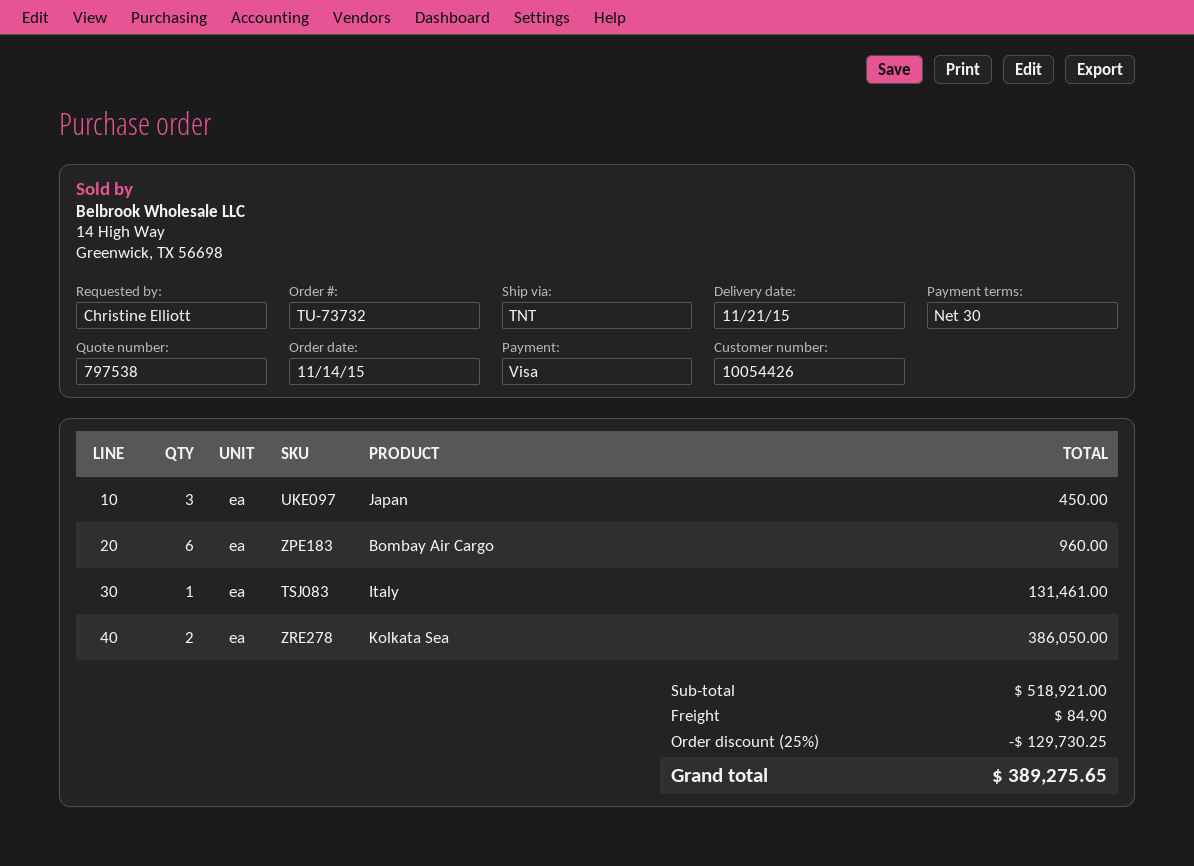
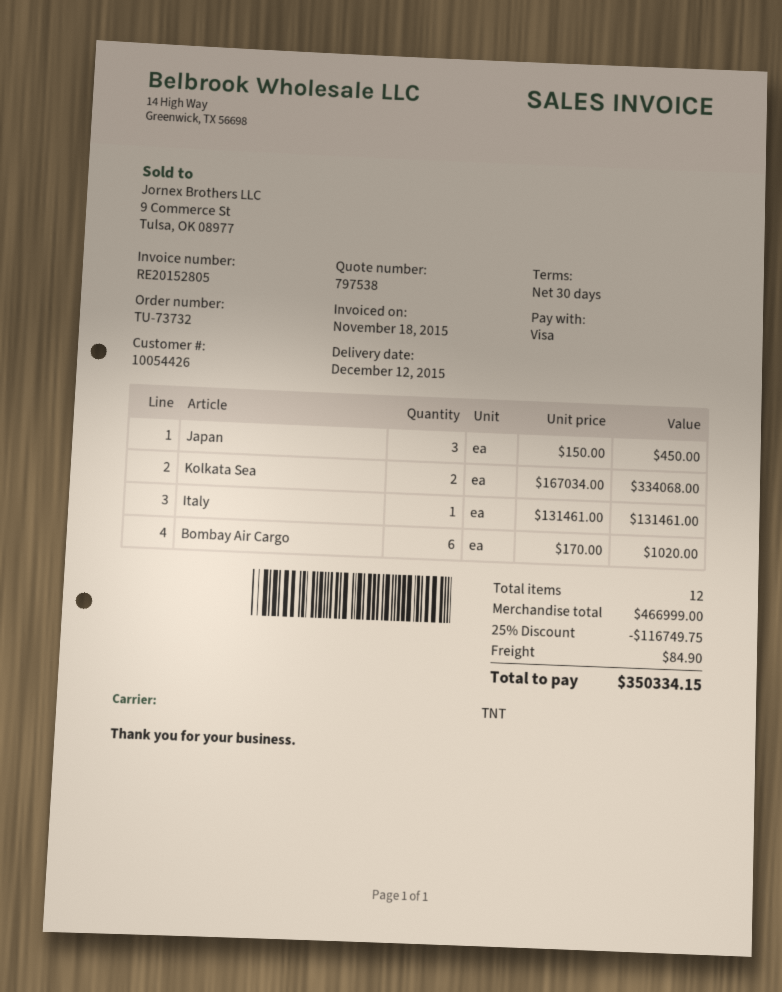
delivery date: 2015-11-21 -> 2015-12-12
Bombay Air Cargo: 6 for 960.00 -> 6 for 1020.00
Kolkata Sea: 2 for 386050.00 -> 2 for 334068.00
subtotal: 518921.00 -> 466999.00
discount: 25% = 129730.25 -> 25% = 116749.75
total: 389275.65 -> 350334.15

